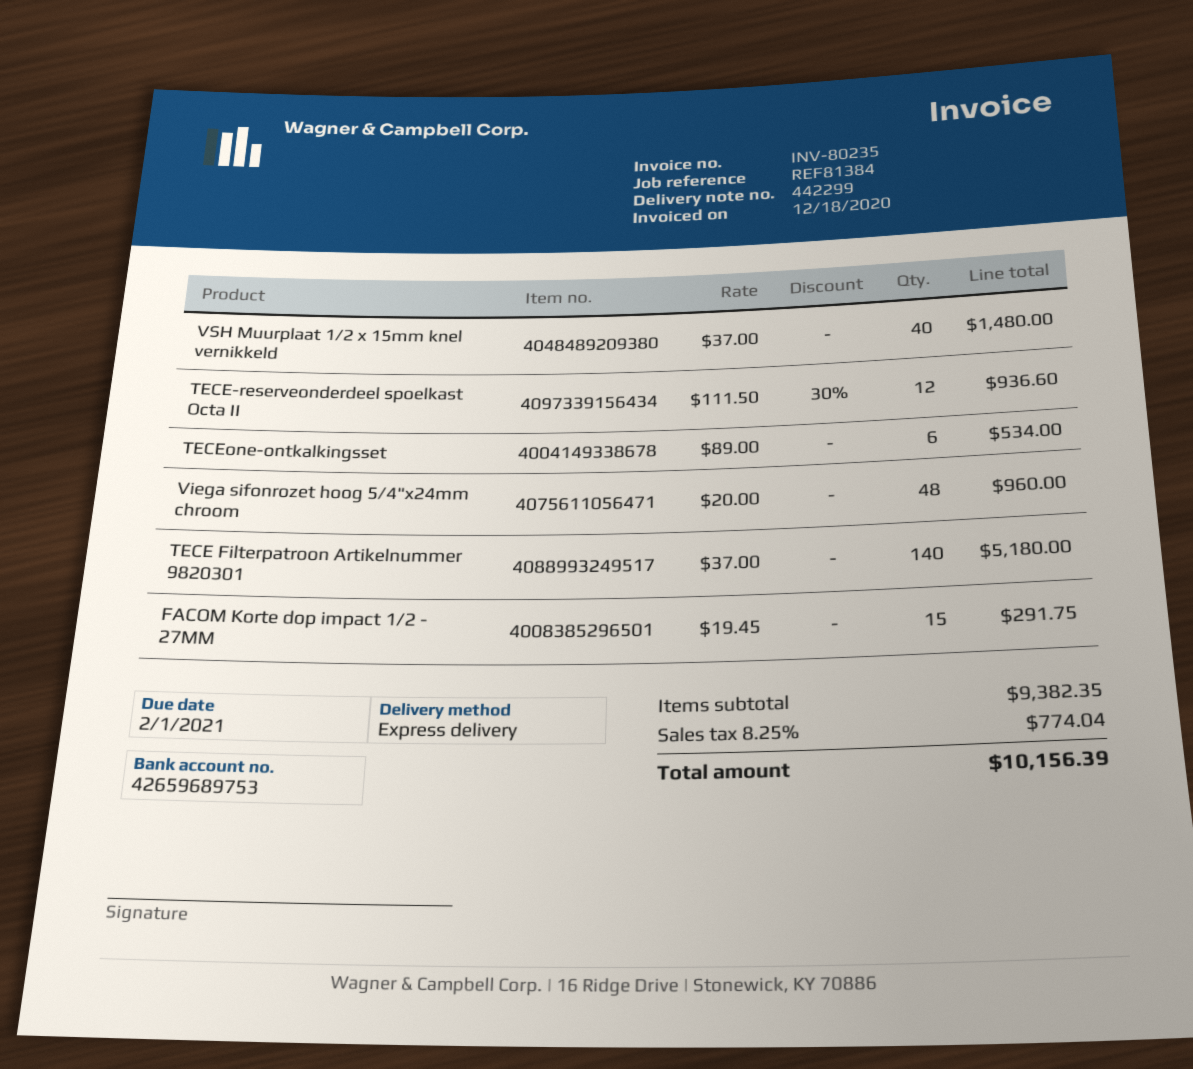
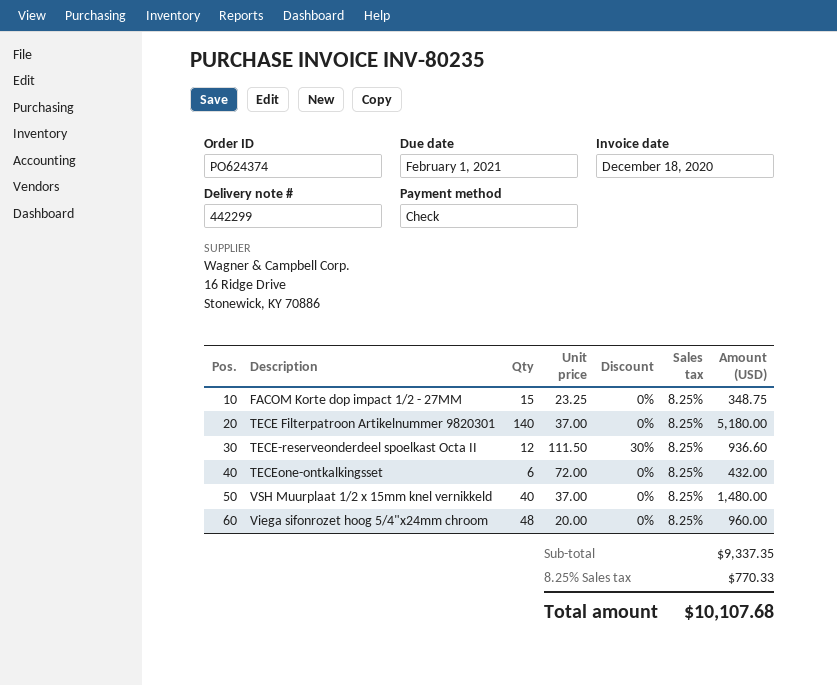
TECEone-ontkalkingsset: 6 x 89.00 = 534.00 -> 6 x 72.00 = 432.00
FACOM Korte dop impact 1/2 - 27MM: 15 x 19.45 = 291.75 -> 15 x 23.25 = 348.75
subtotal: 9382.35 -> 9337.35
tax: 8.25% = 774.04 -> 8.25% = 770.33
total: 10156.39 -> 10107.68

